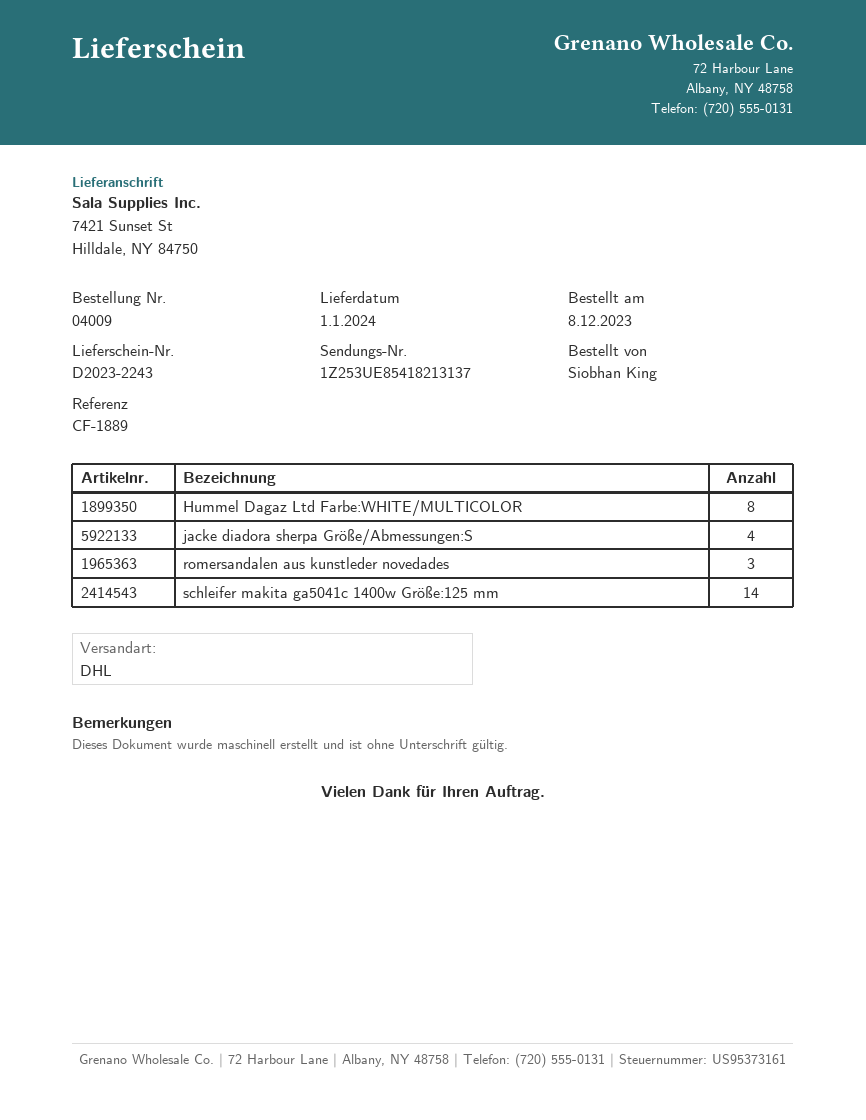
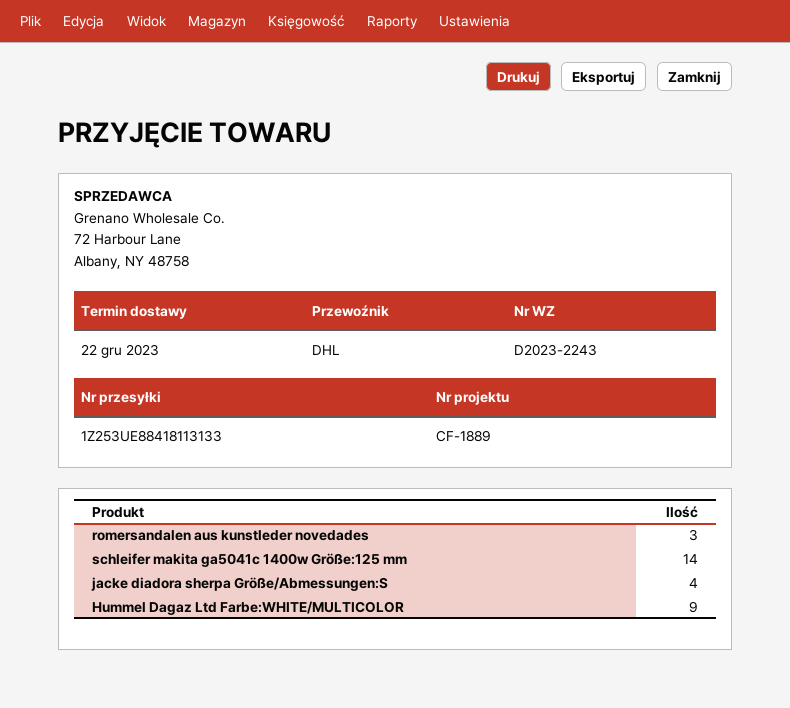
delivery date: 2024-01-01 -> 2023-12-22
tracking number: 1Z253UE85418213137 -> 1Z253UE88418113133
Hummel Dagaz Ltd Farbe:WHITE/MULTICOLOR: 8 -> 9

